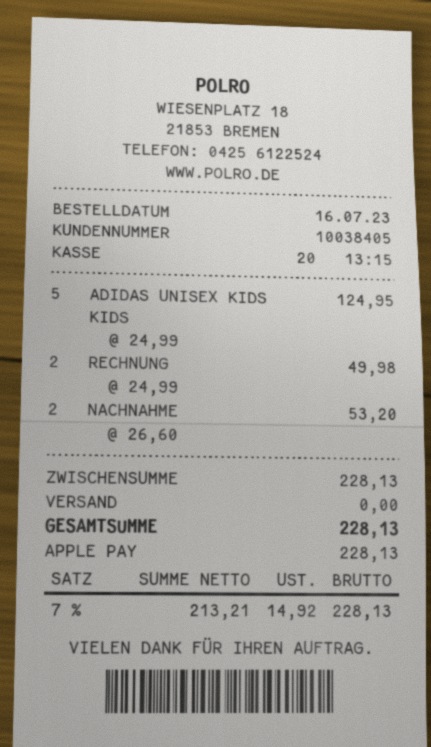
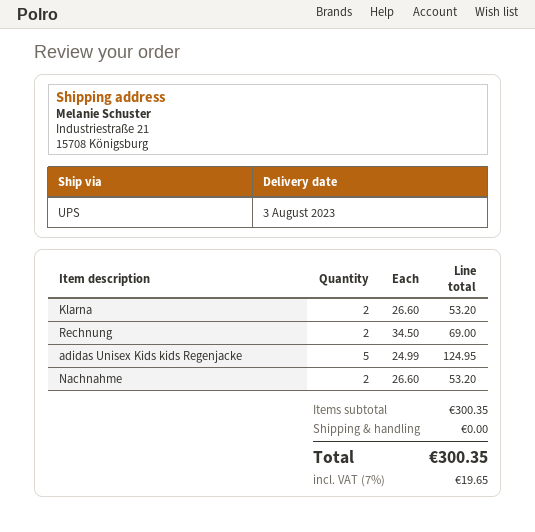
RECHNUNG: 2 x 24.99 = 49.98 -> 2 x 34.50 = 69.00
Klarna: none -> 2 x 26.60 = 53.20
subtotal: 228.13 -> 300.35
tax: 7% = 14.92 -> 7% = 19.65
total: 228.13 -> 300.35

